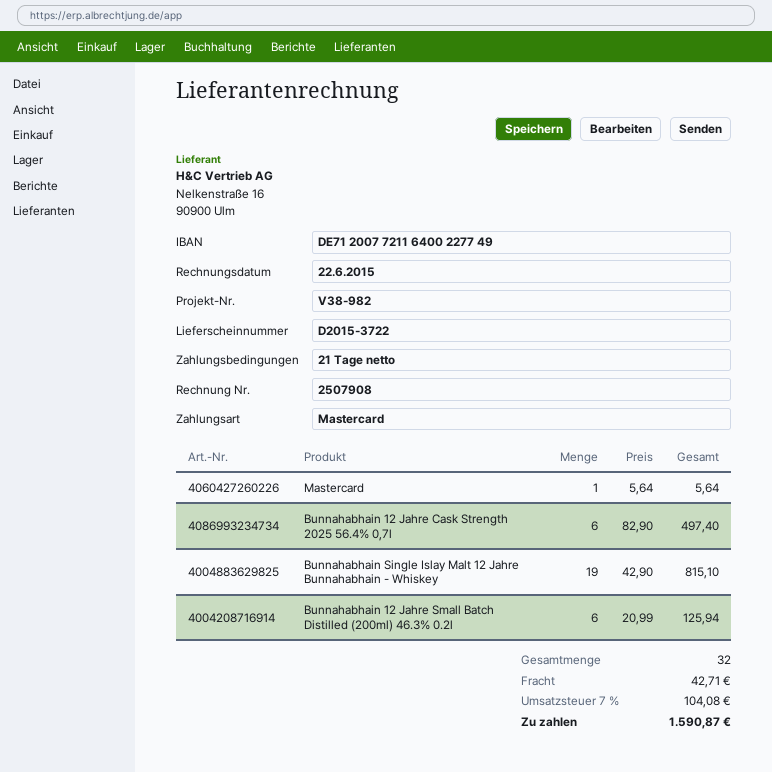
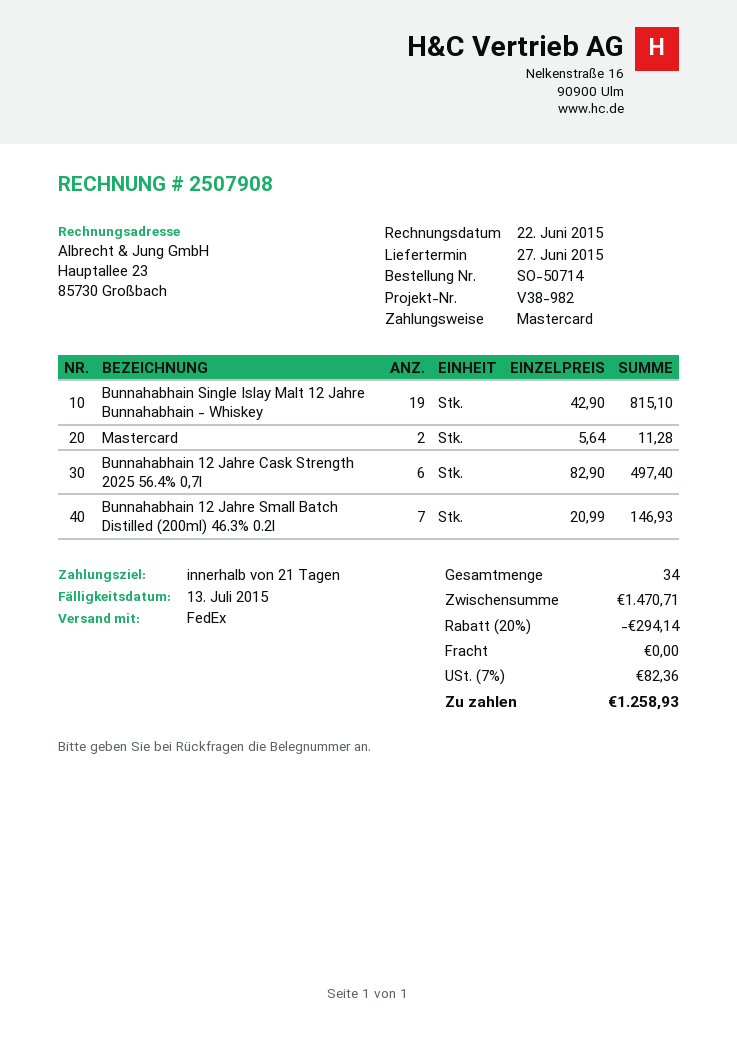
Mastercard: 1 x 5.64 = 5.64 -> 2 x 5.64 = 11.28
Bunnahabhain 12 Jahre Small Batch Distilled (200ml) 46.3% 0.2l: 6 x 20.99 = 125.94 -> 7 x 20.99 = 146.93
total quantity: 32 -> 34
discount: none -> 20% = 294.14
shipping: 42.71 -> 0.00
tax: 7% = 104.08 -> 7% = 82.36
total: 1590.87 -> 1258.93

